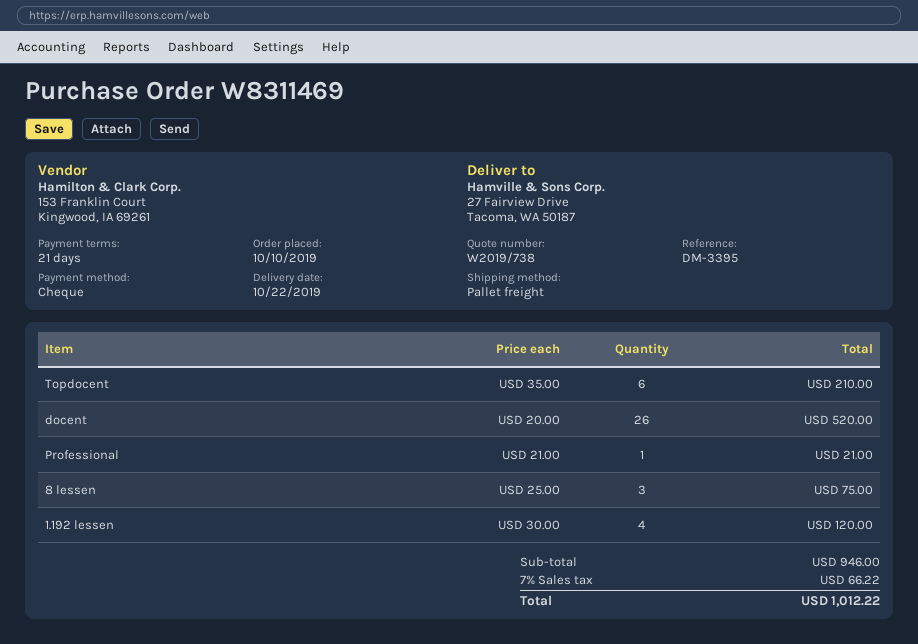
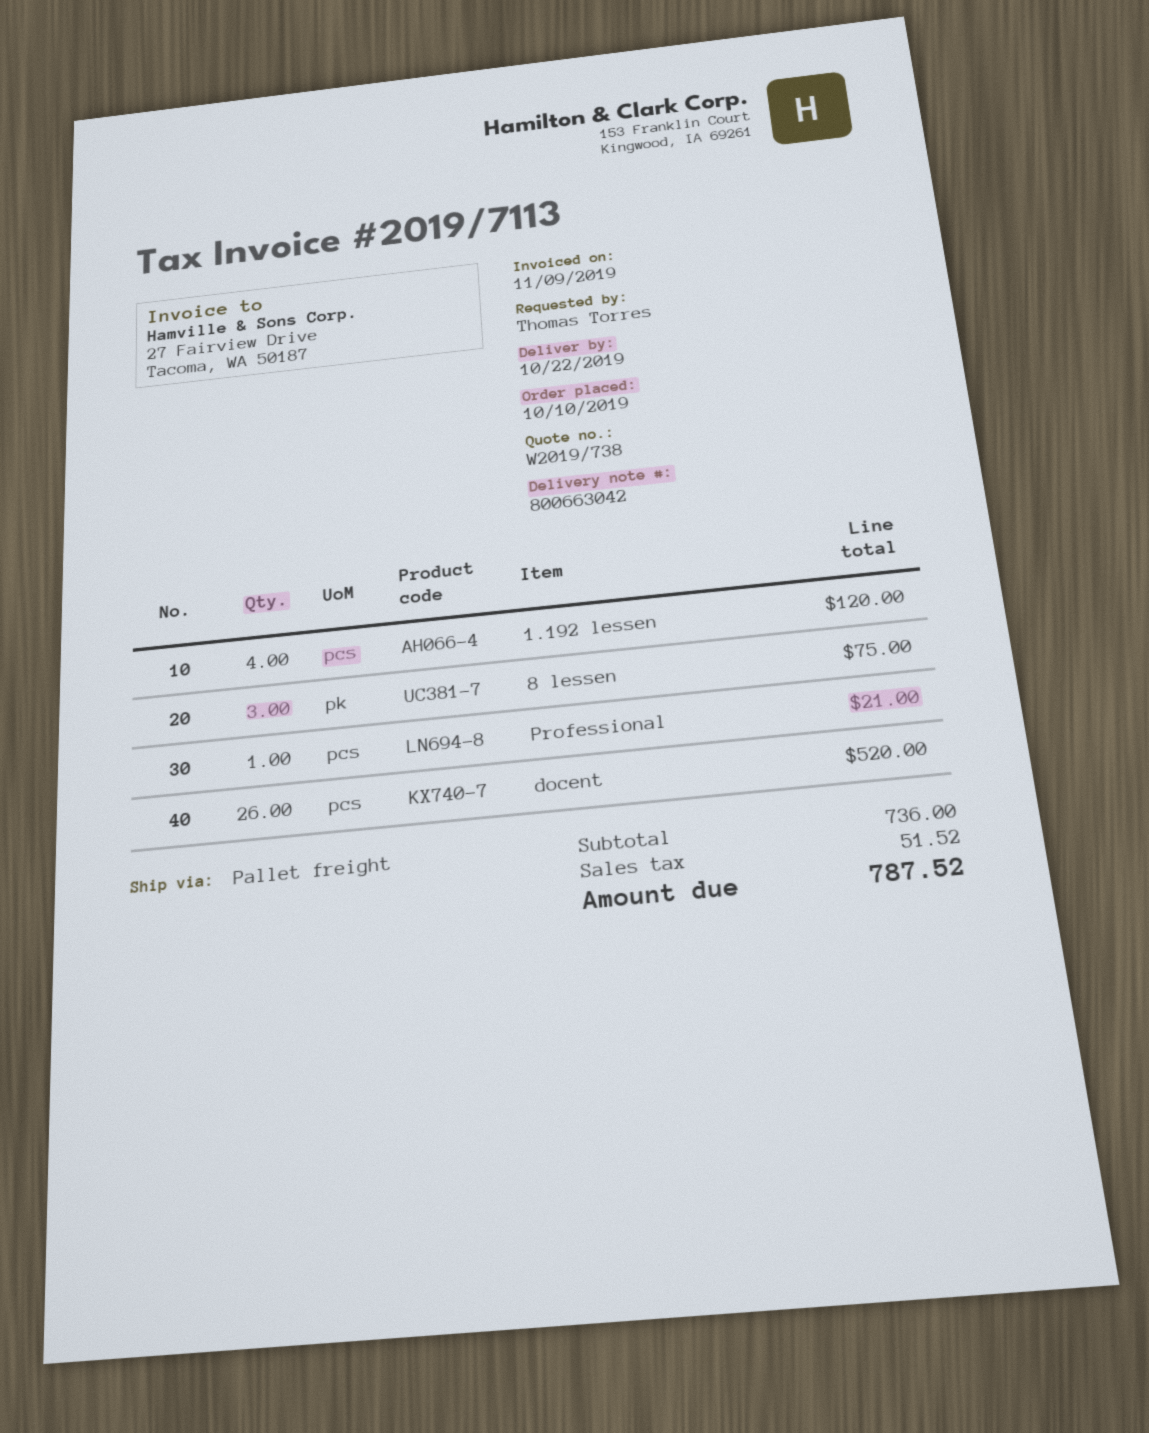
Topdocent: 6 for 210.00 -> none
subtotal: 946.00 -> 736.00
tax: 66.22 -> 51.52
total: 1012.22 -> 787.52

